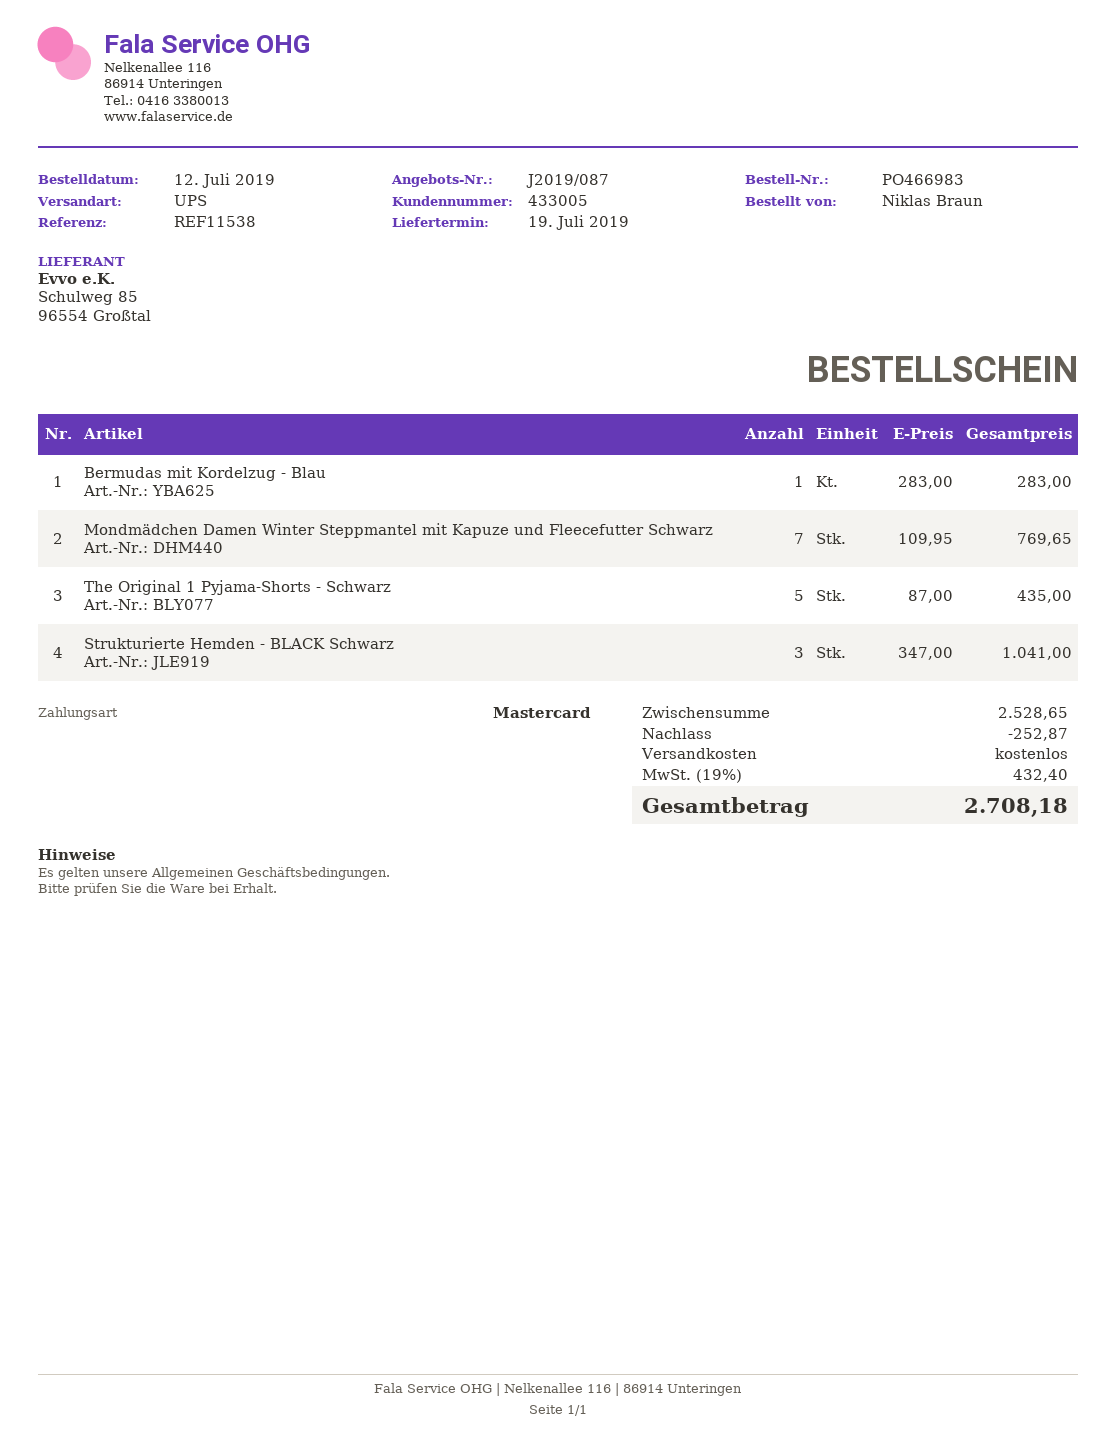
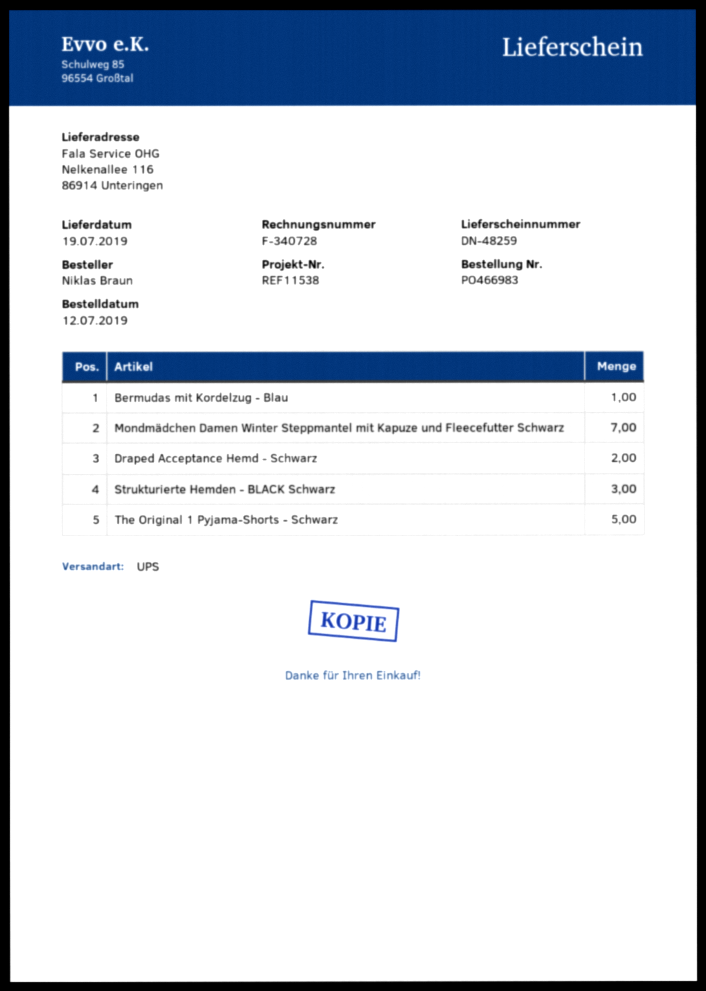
Draped Acceptance Hemd - Schwarz: none -> 2

